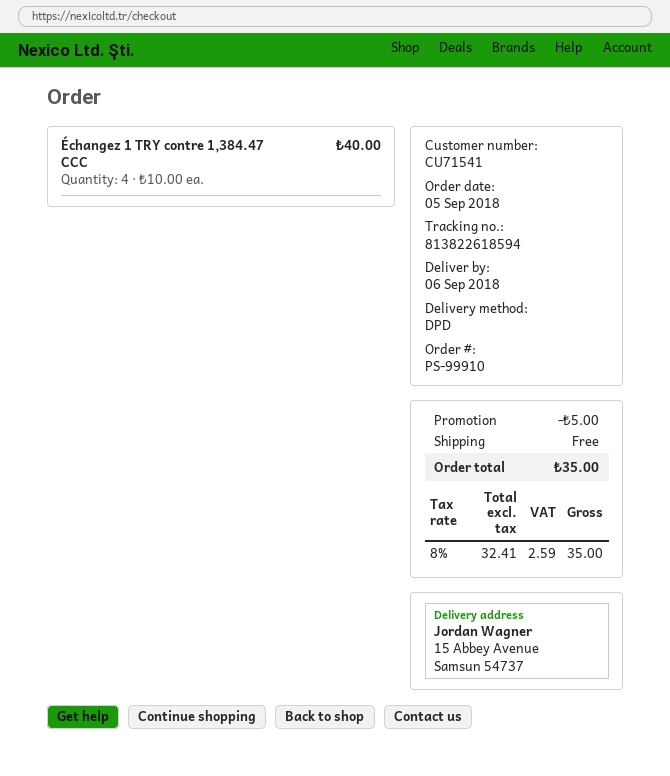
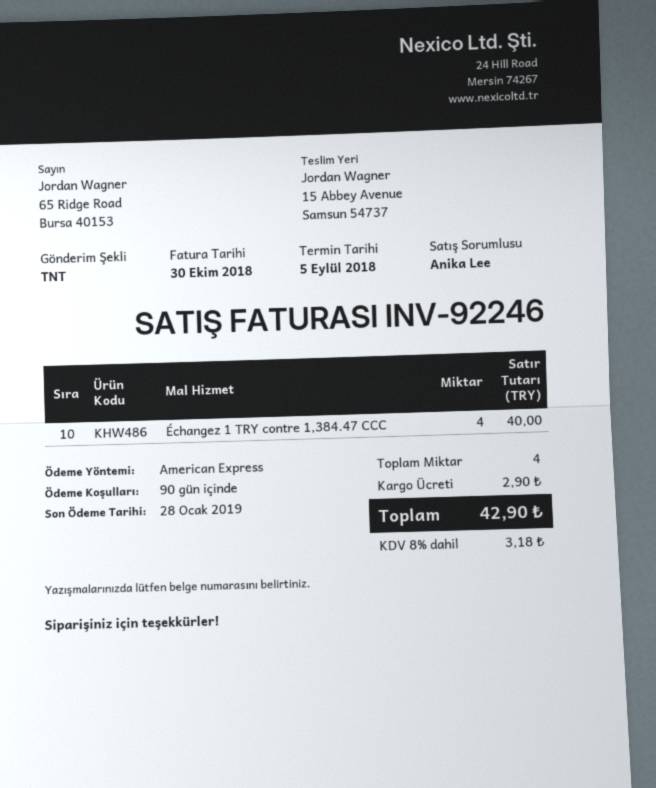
delivery date: 2018-09-06 -> 2018-09-05
shipping method: DPD -> TNT
discount: 5.00 -> none
shipping: 0.00 -> 2.90
tax: 8% = 2.59 -> 8% = 3.18
total: 35.00 -> 42.90

